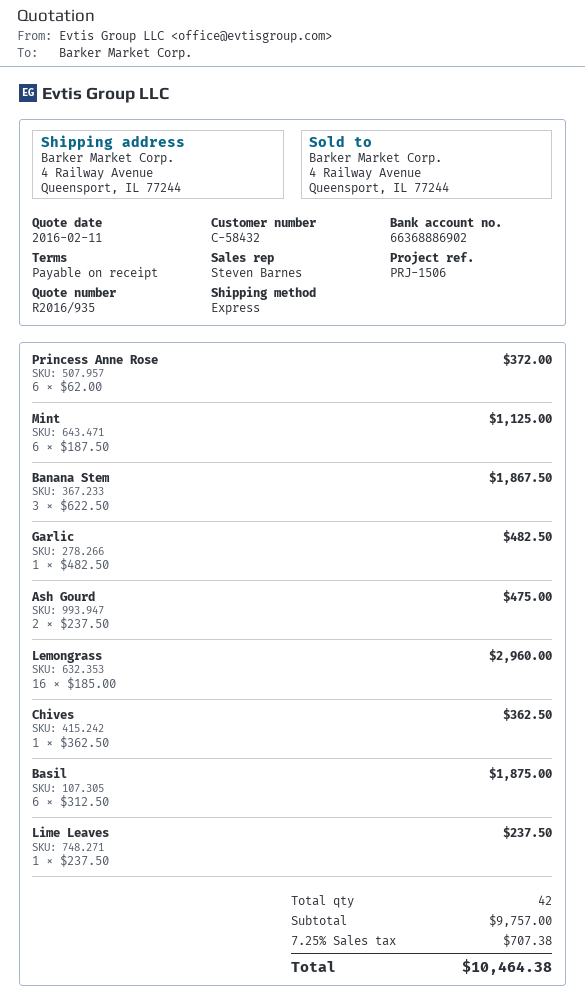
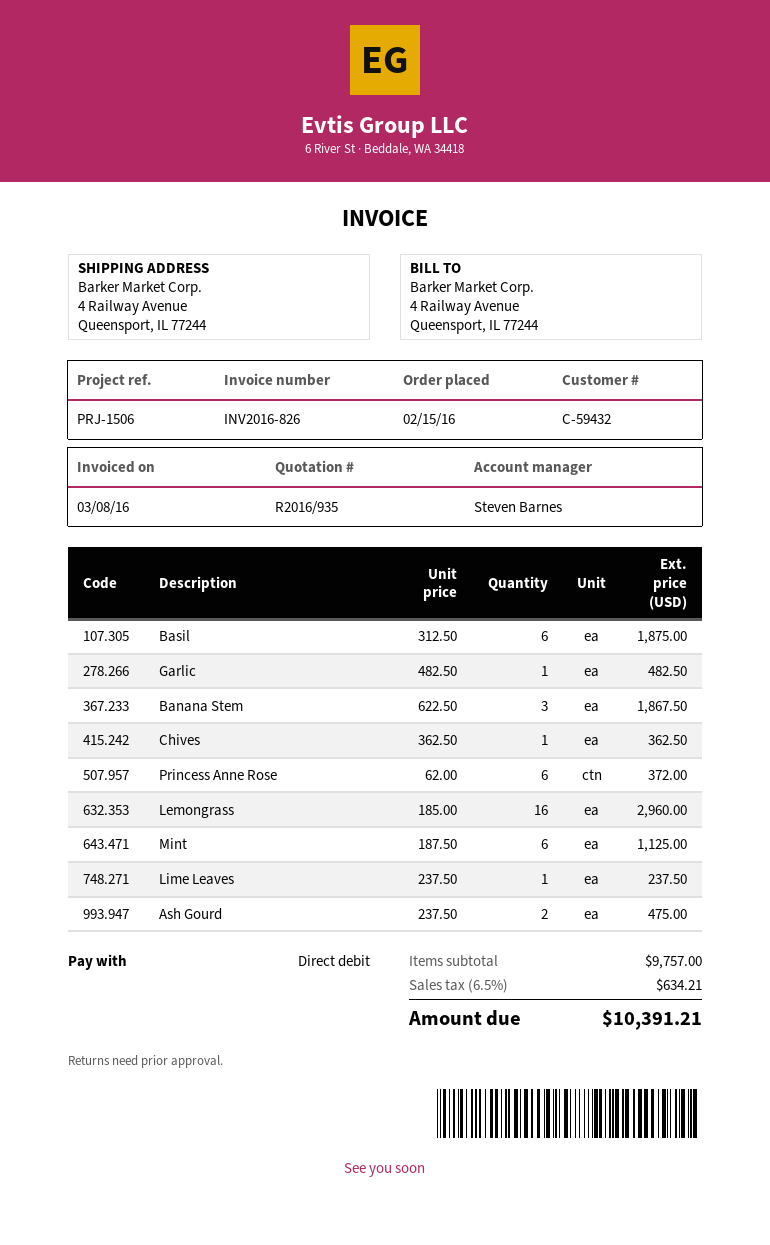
customer number: C-58432 -> C-59432
tax: 7.25% = 707.38 -> 6.5% = 634.21
total: 10464.38 -> 10391.21

